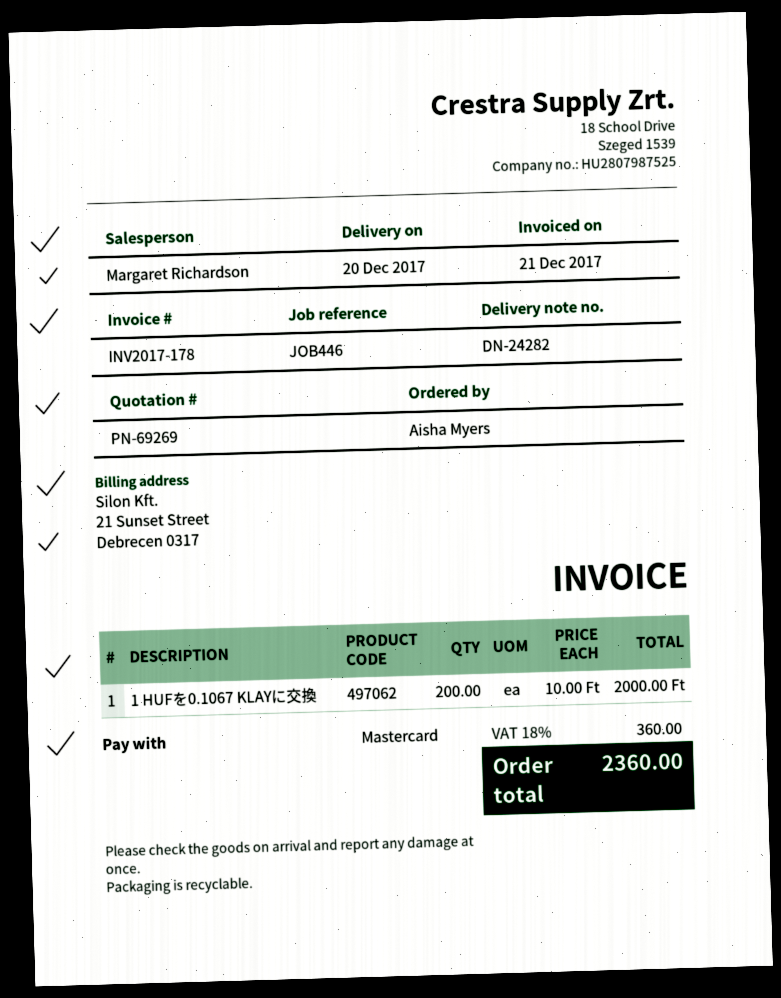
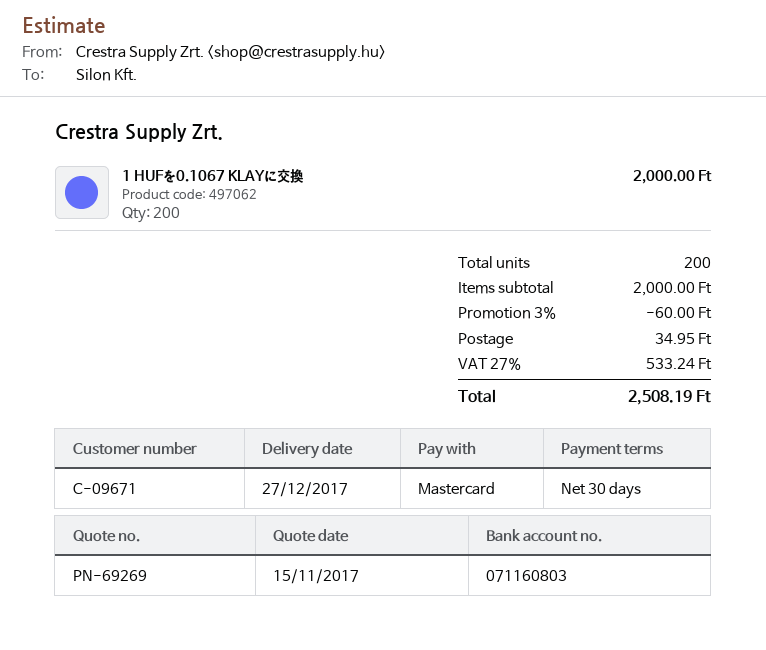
delivery date: 2017-12-20 -> 2017-12-27
discount: none -> 3% = 60.00
shipping: none -> 34.95
tax: 18% = 360.00 -> 27% = 533.24
total: 2360.00 -> 2508.19

